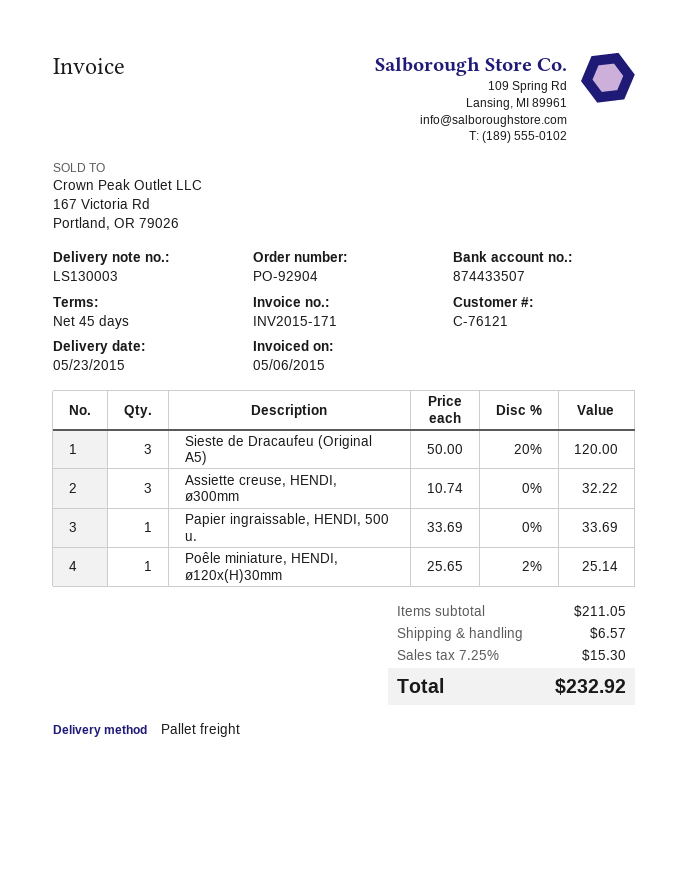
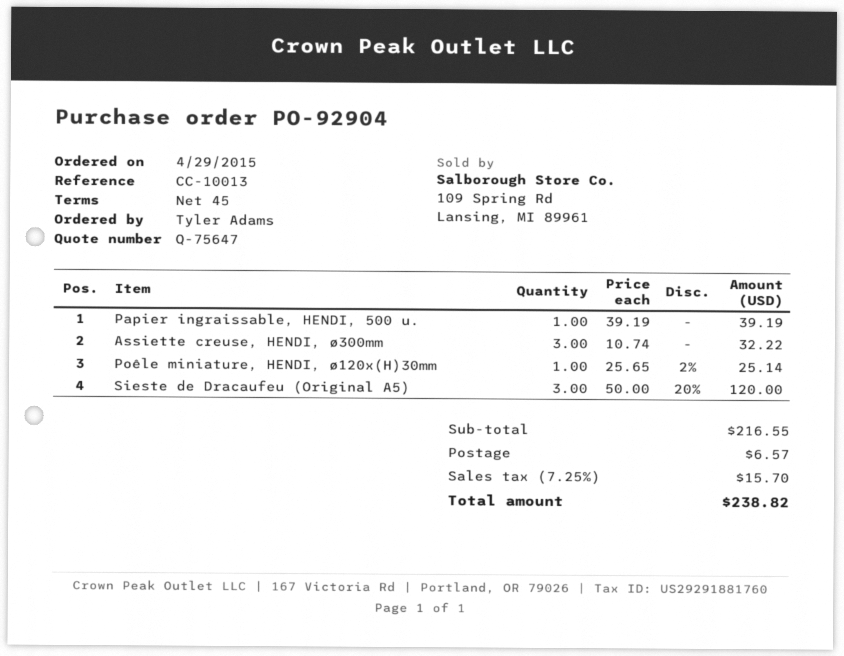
Papier ingraissable, HENDI, 500 u.: 1 x 33.69 = 33.69 -> 1 x 39.19 = 39.19
subtotal: 211.05 -> 216.55
tax: 7.25% = 15.30 -> 7.25% = 15.70
total: 232.92 -> 238.82

